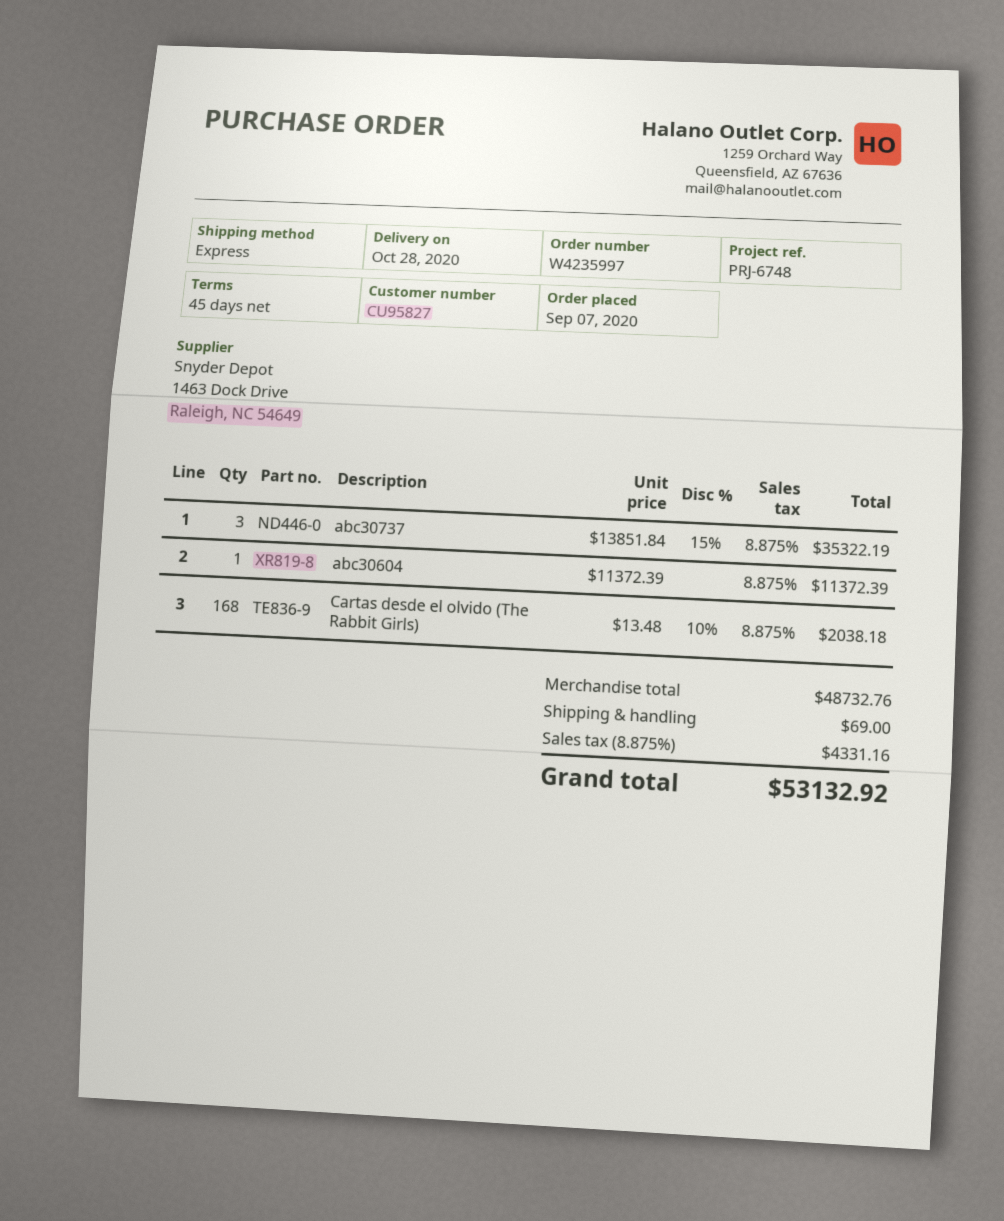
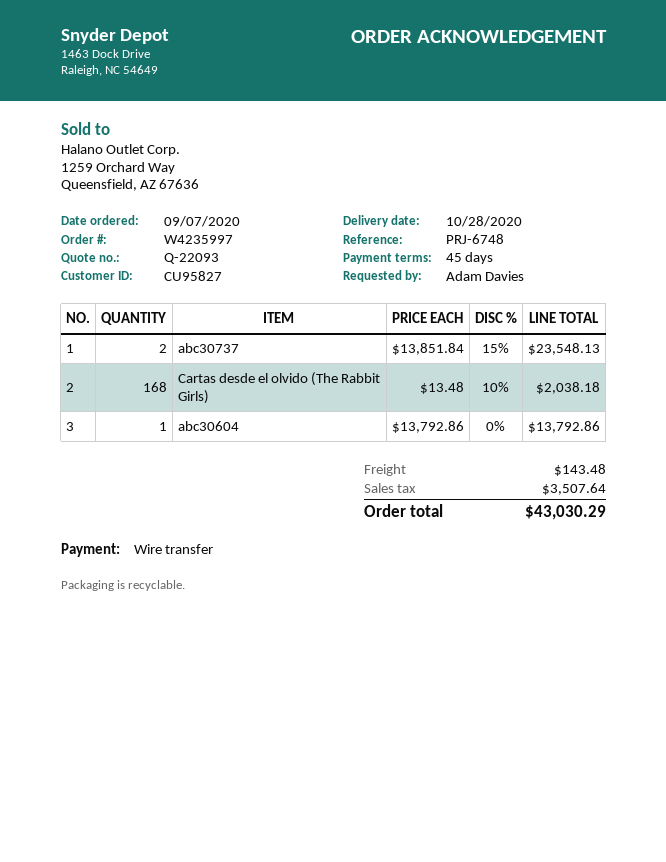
abc30737: 3 x 13851.84 - 15% = 35322.19 -> 2 x 13851.84 - 15% = 23548.13
abc30604: 1 x 11372.39 = 11372.39 -> 1 x 13792.86 = 13792.86
shipping: 69.00 -> 143.48
tax: 4331.16 -> 3507.64
total: 53132.92 -> 43030.29

